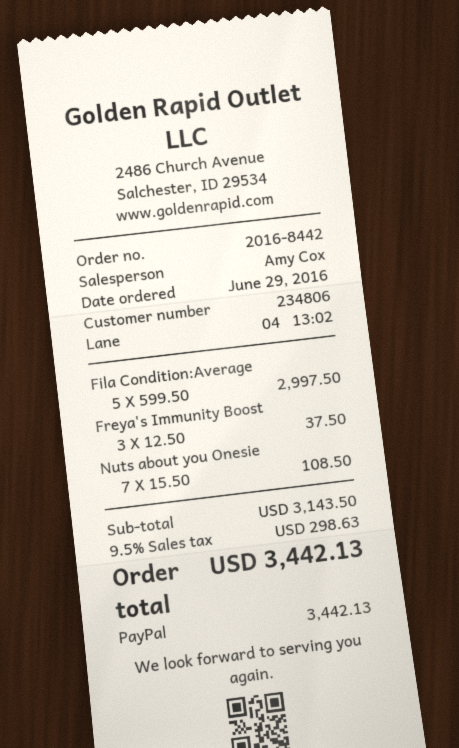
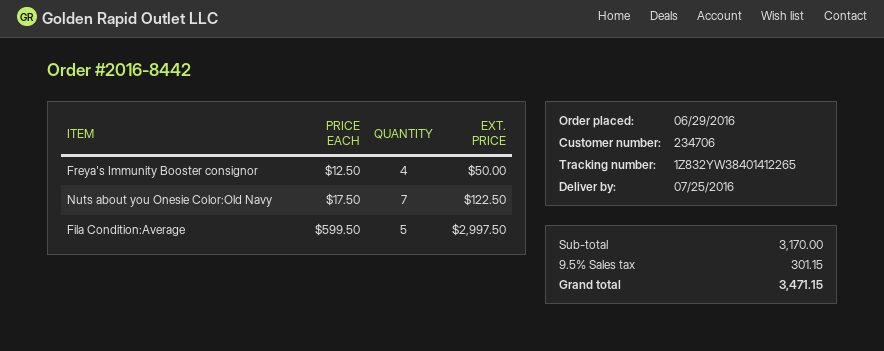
customer number: 234806 -> 234706
Freya's Immunity Boost: 3 x 12.50 = 37.50 -> 4 x 12.50 = 50.00
Nuts about you Onesie: 7 x 15.50 = 108.50 -> 7 x 17.50 = 122.50
subtotal: 3143.50 -> 3170.00
tax: 9.5% = 298.63 -> 9.5% = 301.15
total: 3442.13 -> 3471.15

